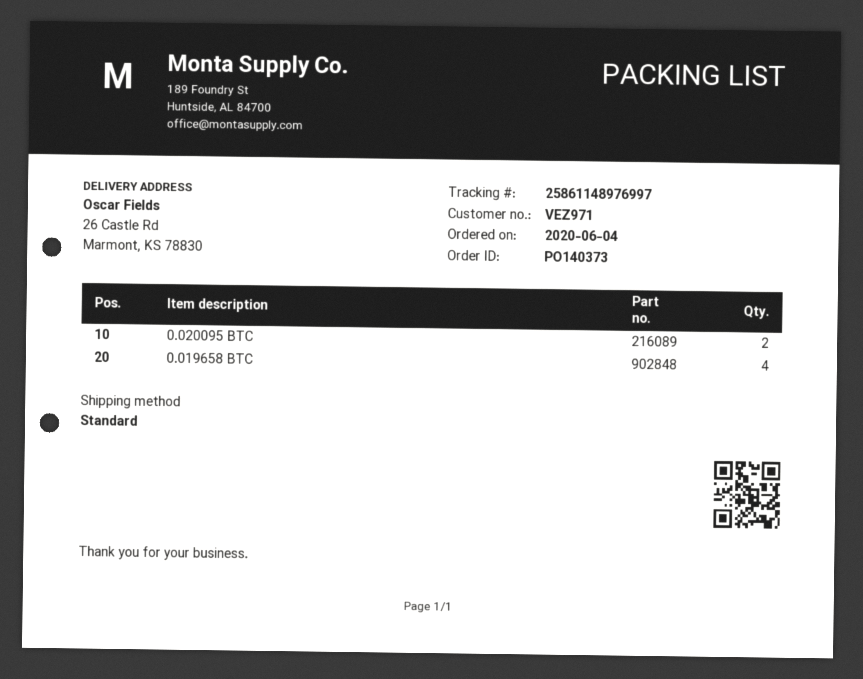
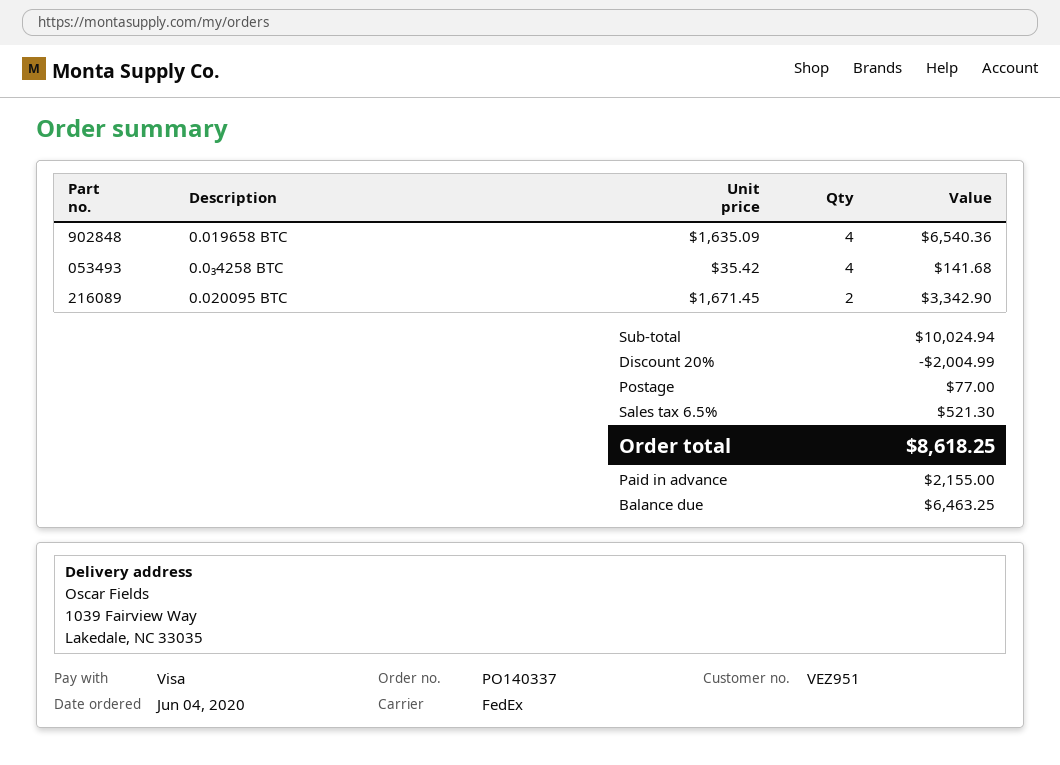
order number: PO140373 -> PO140337
customer number: VEZ971 -> VEZ951
shipping method: standard -> FedEx
ship to: 26 Castle Rd, Marmont, KS 78830 -> 1039 Fairview Way, Lakedale, NC 33035
0.0₃4258 BTC: none -> 4

